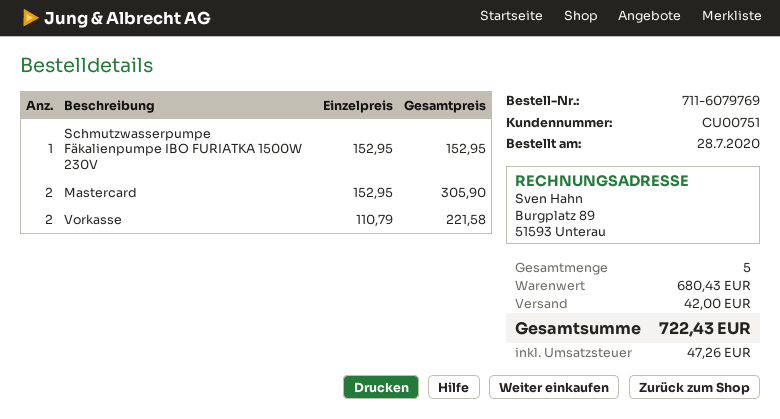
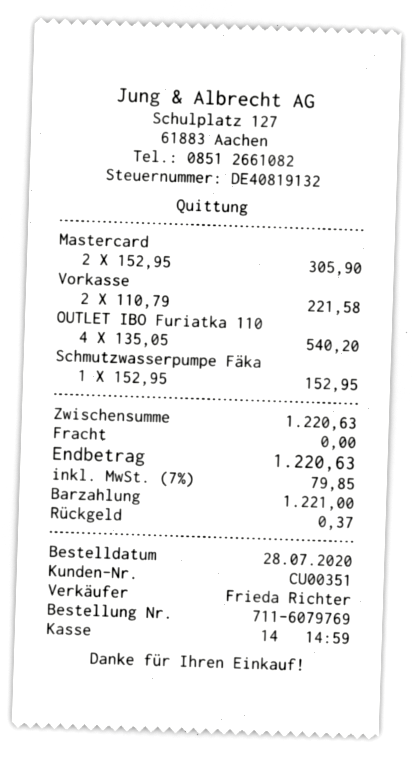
customer number: CU00751 -> CU00351
OUTLET IBO Furiatka 110: none -> 4 x 135.05 = 540.20
subtotal: 680.43 -> 1220.63
shipping: 42.00 -> 0.00
tax: 47.26 -> 79.85
total: 722.43 -> 1220.63

